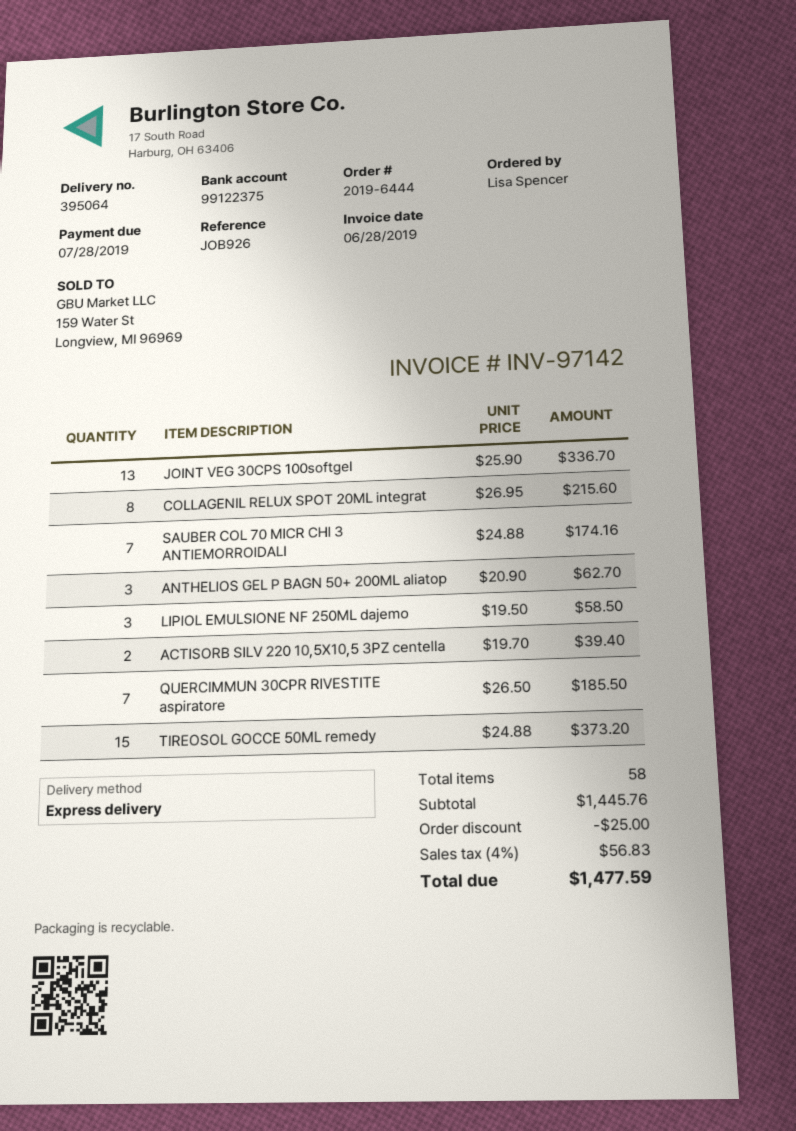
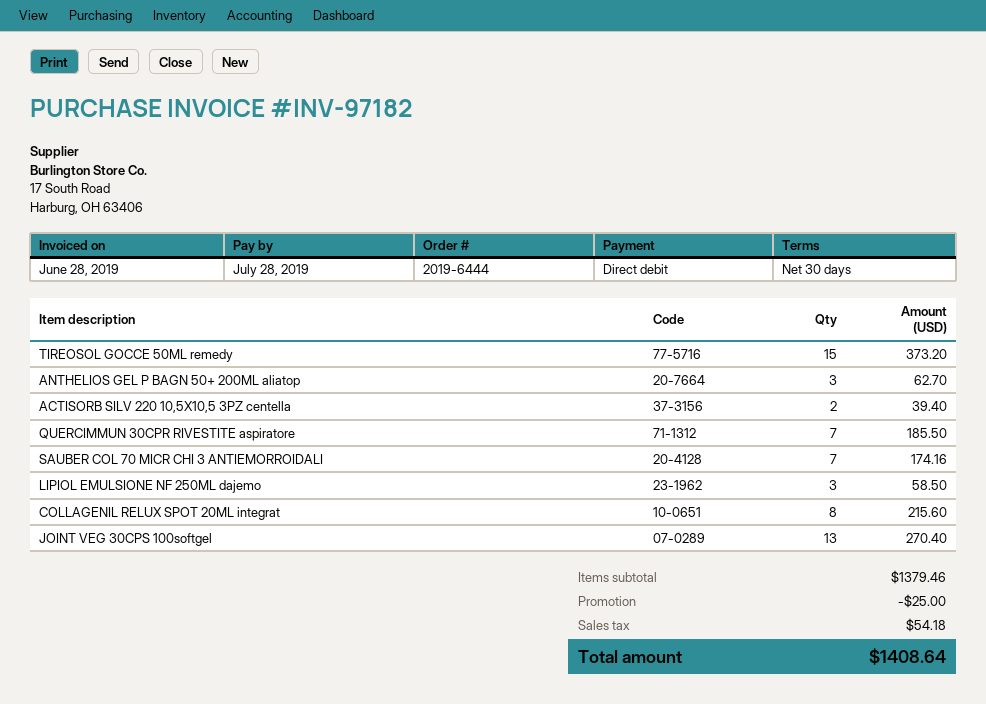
invoice number: INV-97142 -> INV-97182
JOINT VEG 30CPS 100softgel: 13 for 336.70 -> 13 for 270.40
subtotal: 1445.76 -> 1379.46
tax: 56.83 -> 54.18
total: 1477.59 -> 1408.64

